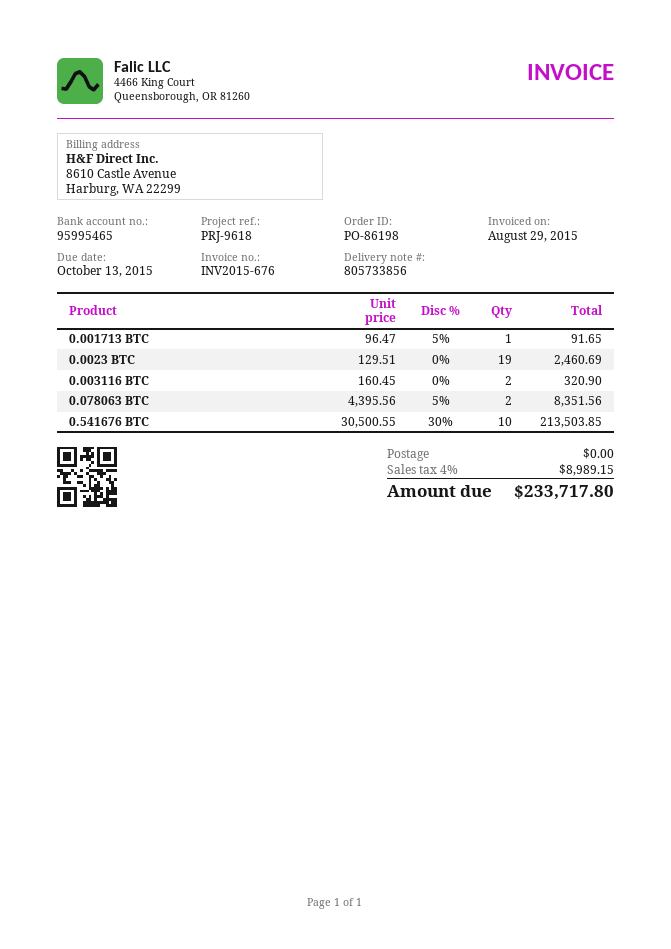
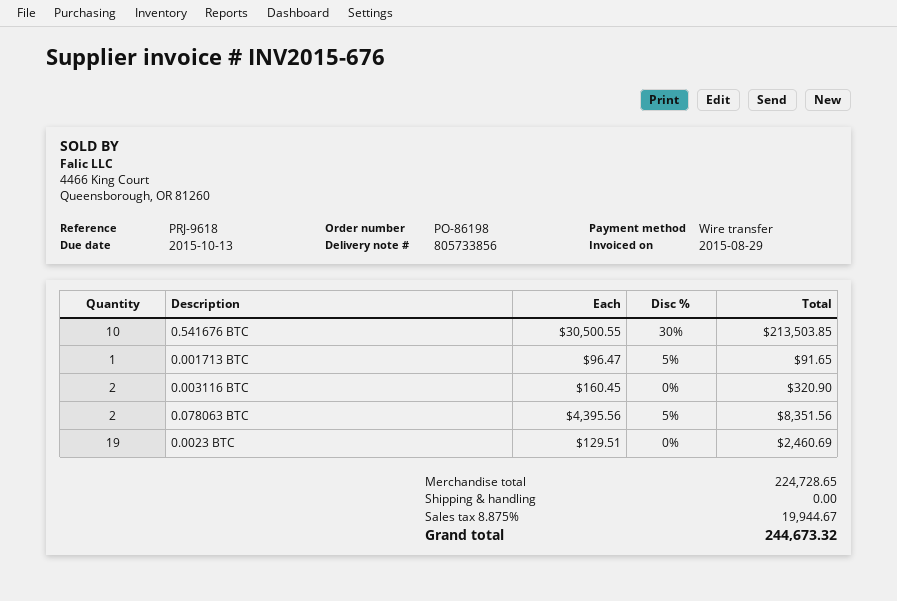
tax: 4% = 8989.15 -> 8.875% = 19944.67
total: 233717.80 -> 244673.32

